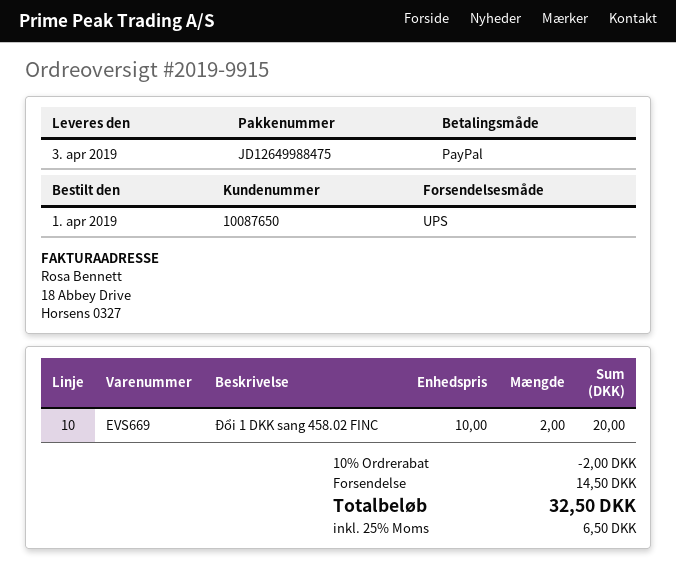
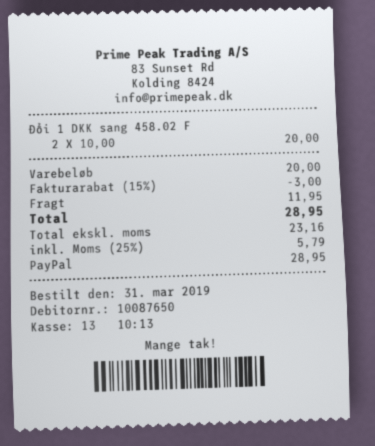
order date: 2019-04-01 -> 2019-03-31
discount: 10% = 2.00 -> 15% = 3.00
shipping: 14.50 -> 11.95
tax: 25% = 6.50 -> 25% = 5.79
total: 32.50 -> 28.95

